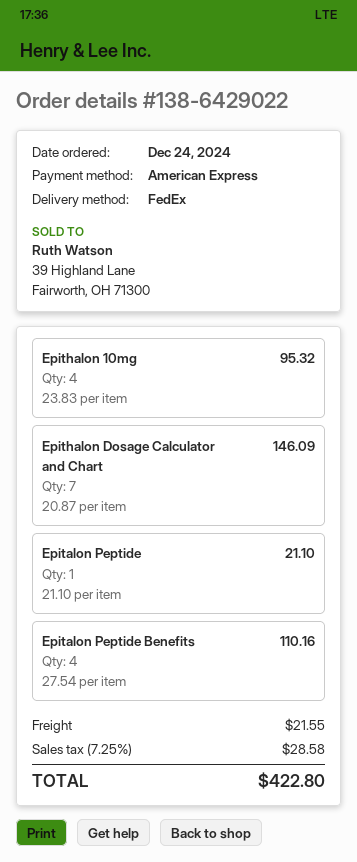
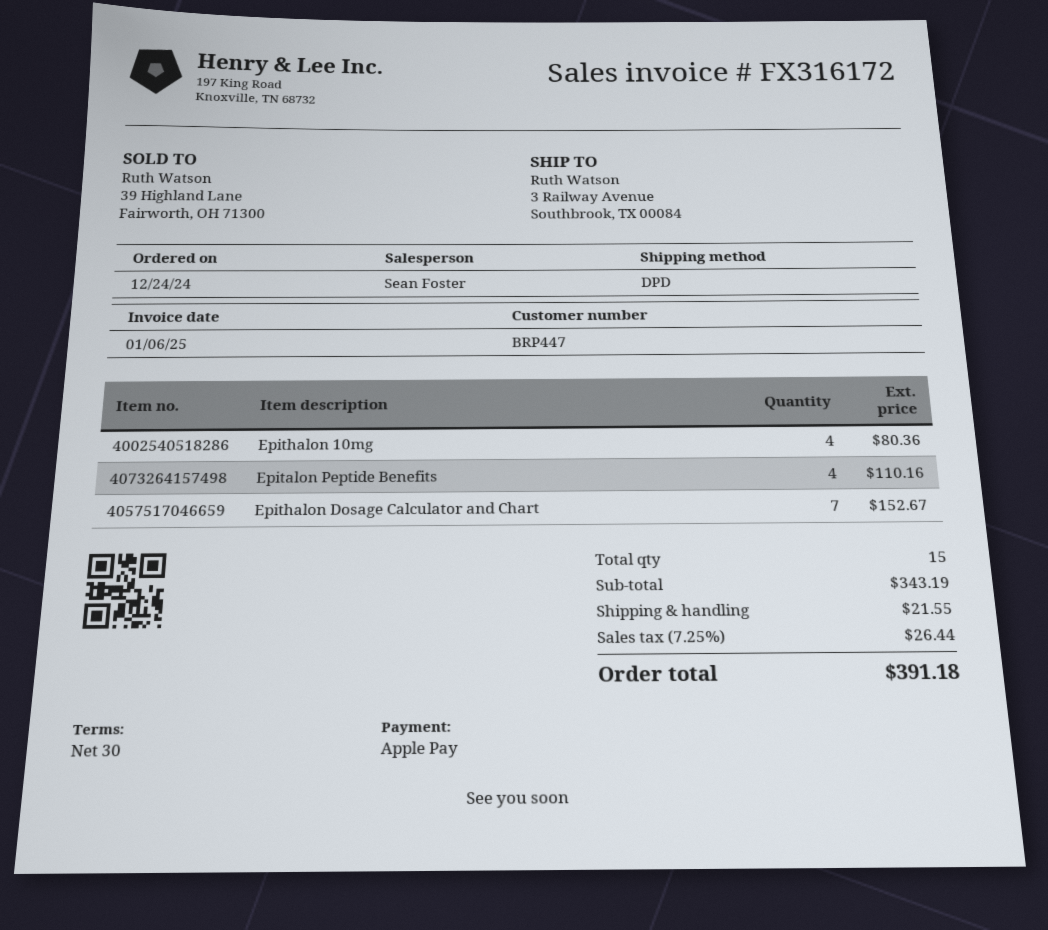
payment method: American Express -> Apple Pay
shipping method: FedEx -> DPD
Epithalon 10mg: 4 for 95.32 -> 4 for 80.36
Epithalon Dosage Calculator and Chart: 7 for 146.09 -> 7 for 152.67
Epitalon Peptide: 1 for 21.10 -> none
tax: 7.25% = 28.58 -> 7.25% = 26.44
total: 422.80 -> 391.18

